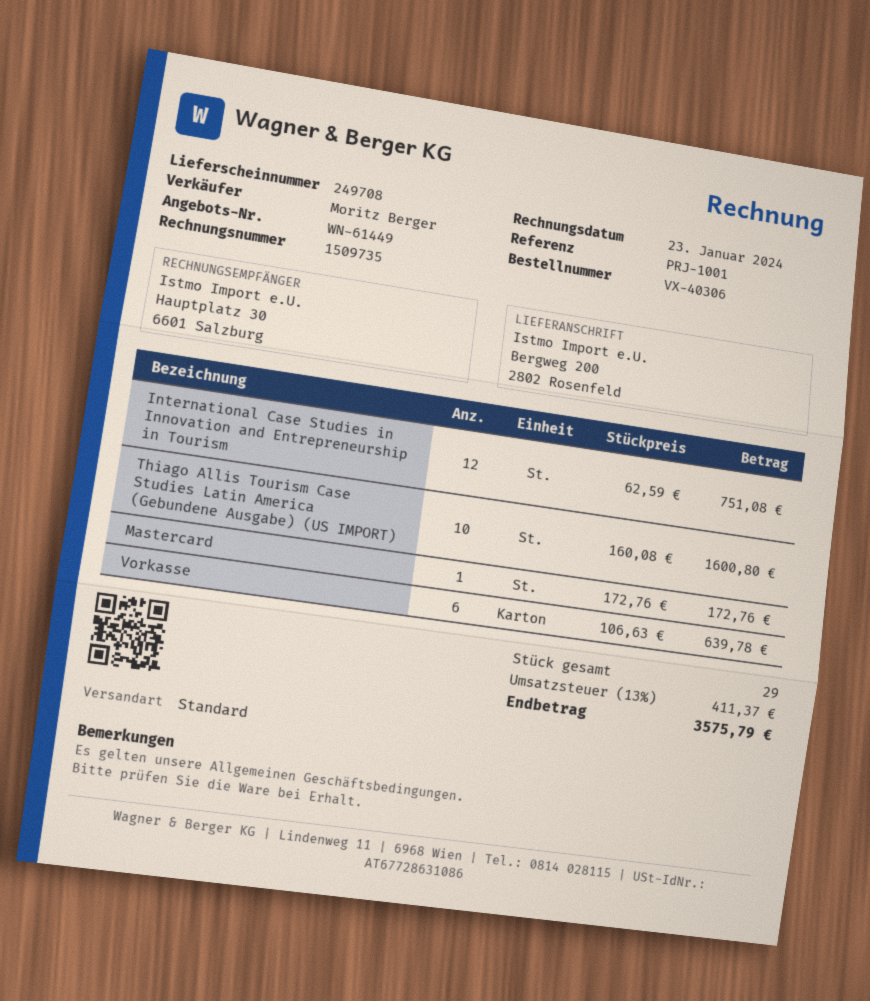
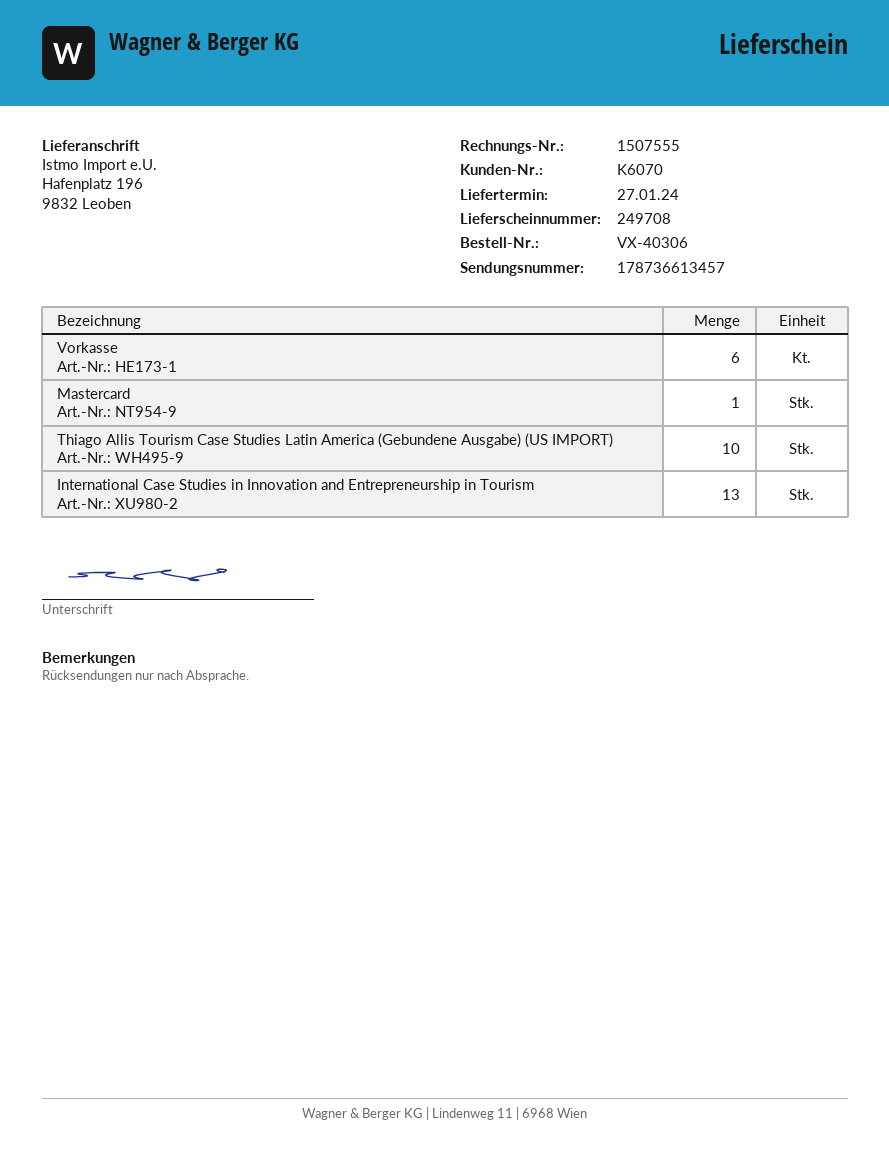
invoice number: 1509735 -> 1507555
ship to: Bergweg 200, 2802 Rosenfeld -> Hafenplatz 196, 9832 Leoben
International Case Studies in Innovation and Entrepreneurship in Tourism: 12 -> 13

